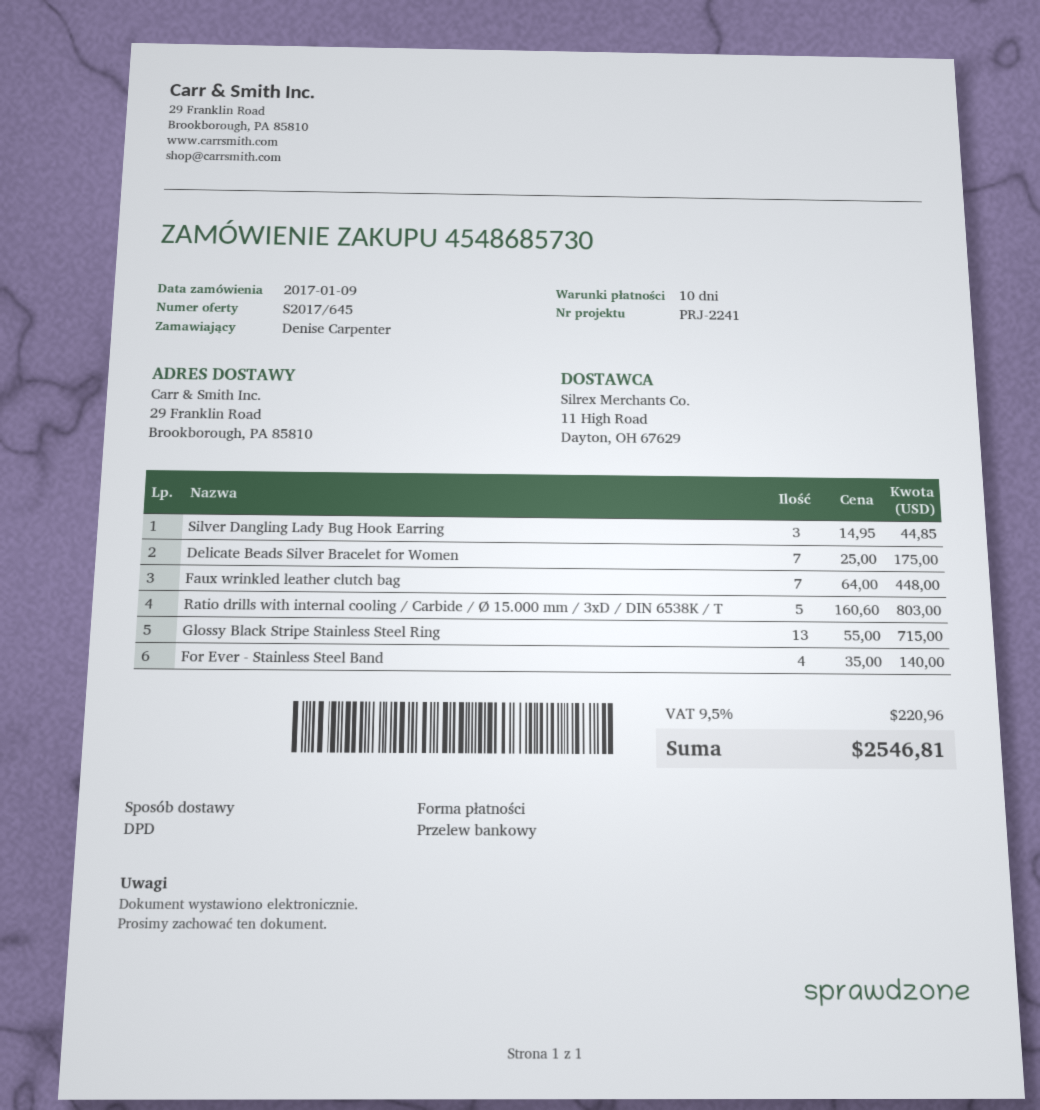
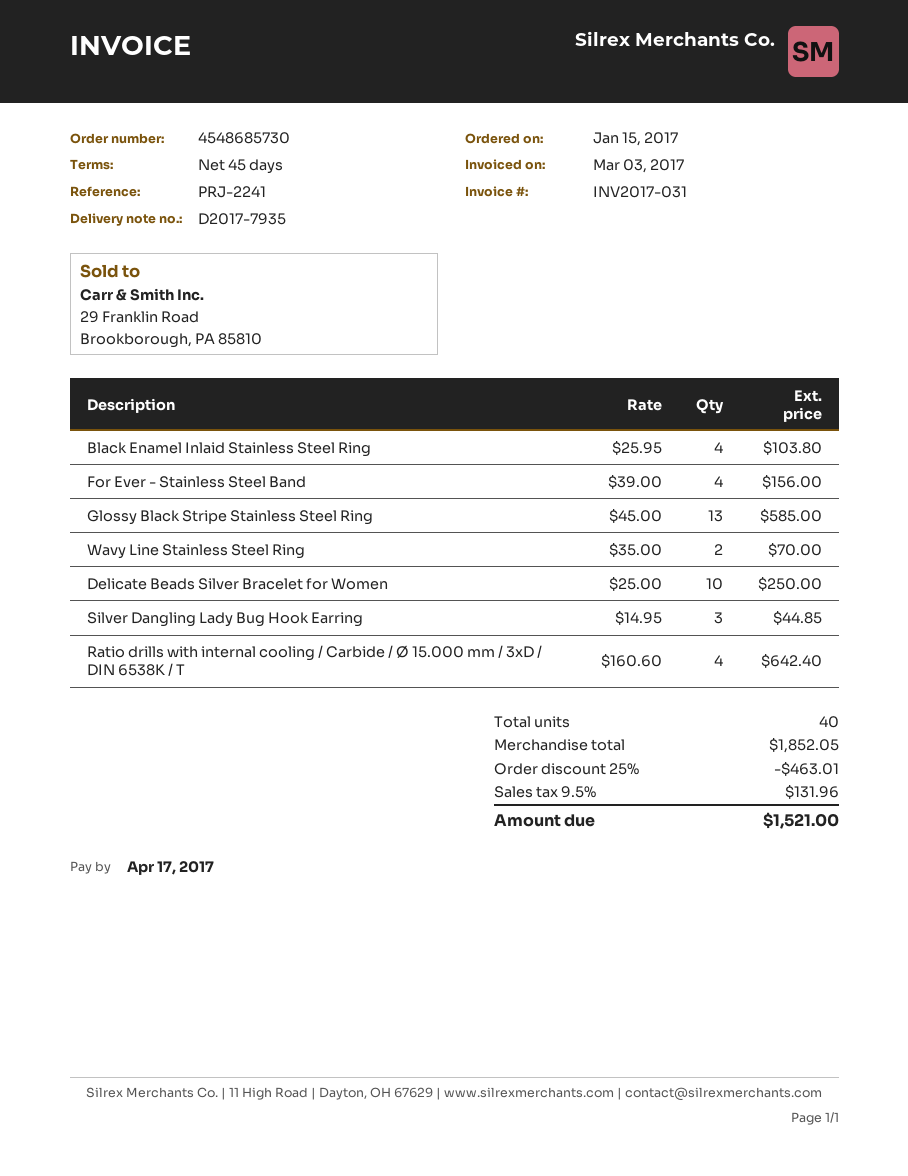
order date: 2017-01-09 -> 2017-01-15
payment terms: 10 days -> 45 days
Delicate Beads Silver Bracelet for Women: 7 x 25.00 = 175.00 -> 10 x 25.00 = 250.00
Faux wrinkled leather clutch bag: 7 x 64.00 = 448.00 -> none
Ratio drills with internal cooling / Carbide / Ø 15.000 mm / 3xD / DIN 6538K / T: 5 x 160.60 = 803.00 -> 4 x 160.60 = 642.40
Glossy Black Stripe Stainless Steel Ring: 13 x 55.00 = 715.00 -> 13 x 45.00 = 585.00
For Ever - Stainless Steel Band: 4 x 35.00 = 140.00 -> 4 x 39.00 = 156.00
Black Enamel Inlaid Stainless Steel Ring: none -> 4 x 25.95 = 103.80
Wavy Line Stainless Steel Ring: none -> 2 x 35.00 = 70.00
discount: none -> 25% = 463.01
tax: 9.5% = 220.96 -> 9.5% = 131.96
total: 2546.81 -> 1521.00

